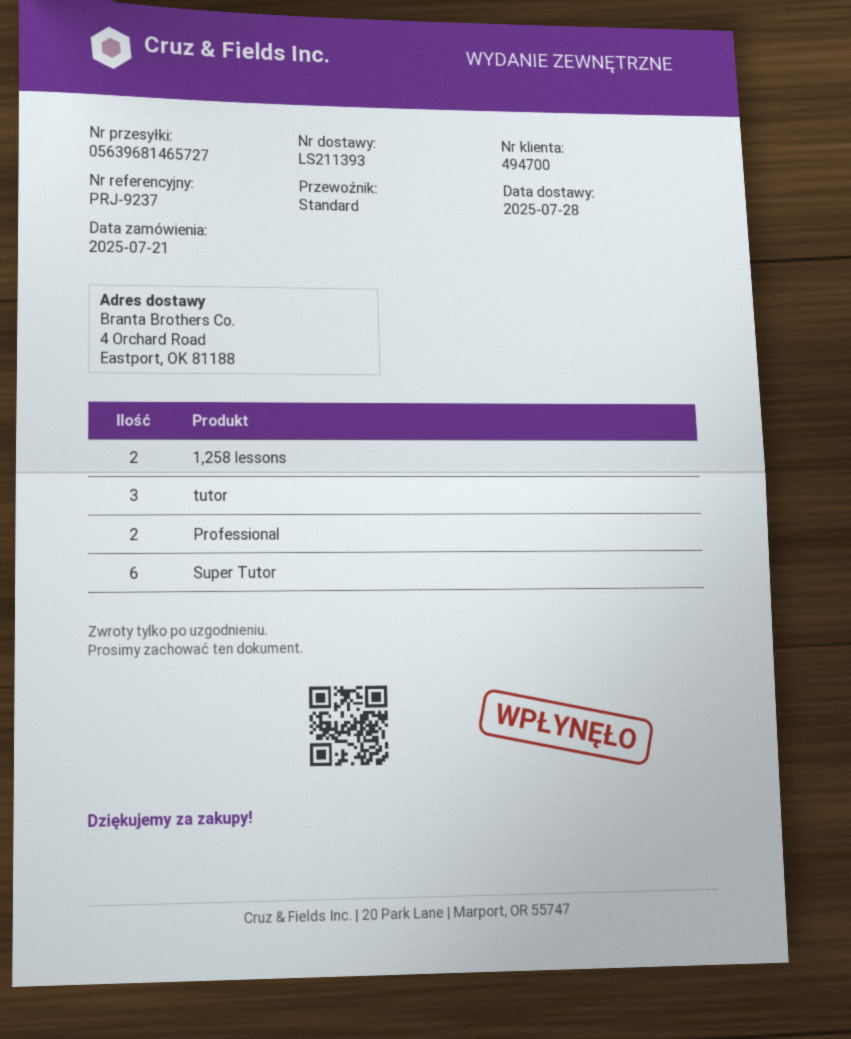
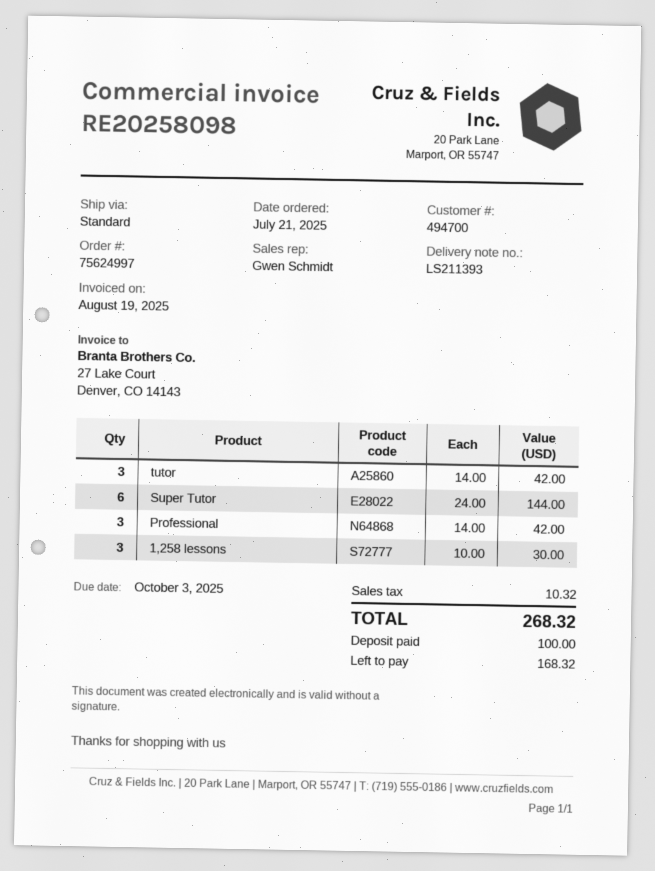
1,258 lessons: 2 -> 3
Professional: 2 -> 3

